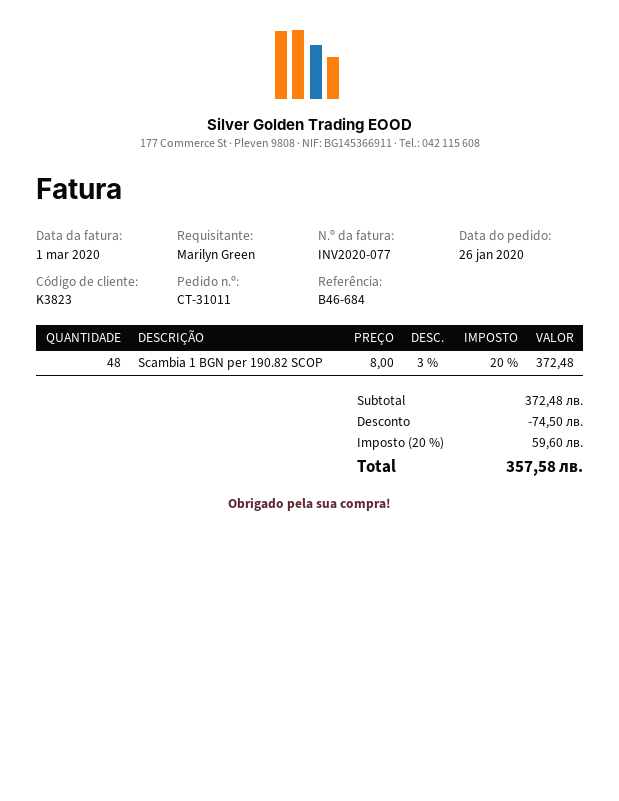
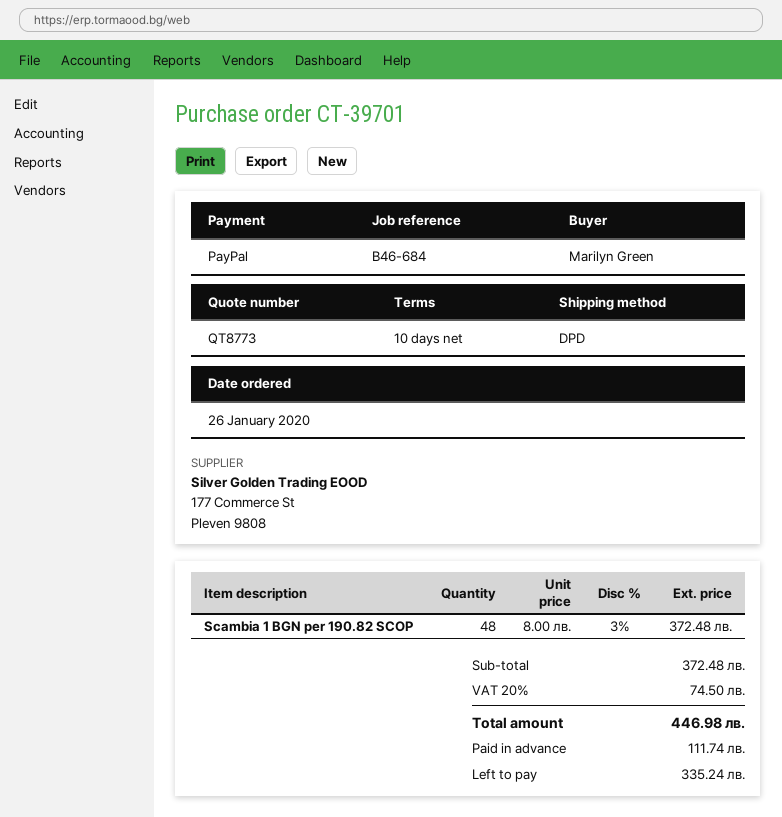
order number: CT-31011 -> CT-39701
discount: 74.50 -> none
tax: 20% = 59.60 -> 20% = 74.50
total: 357.58 -> 446.98

